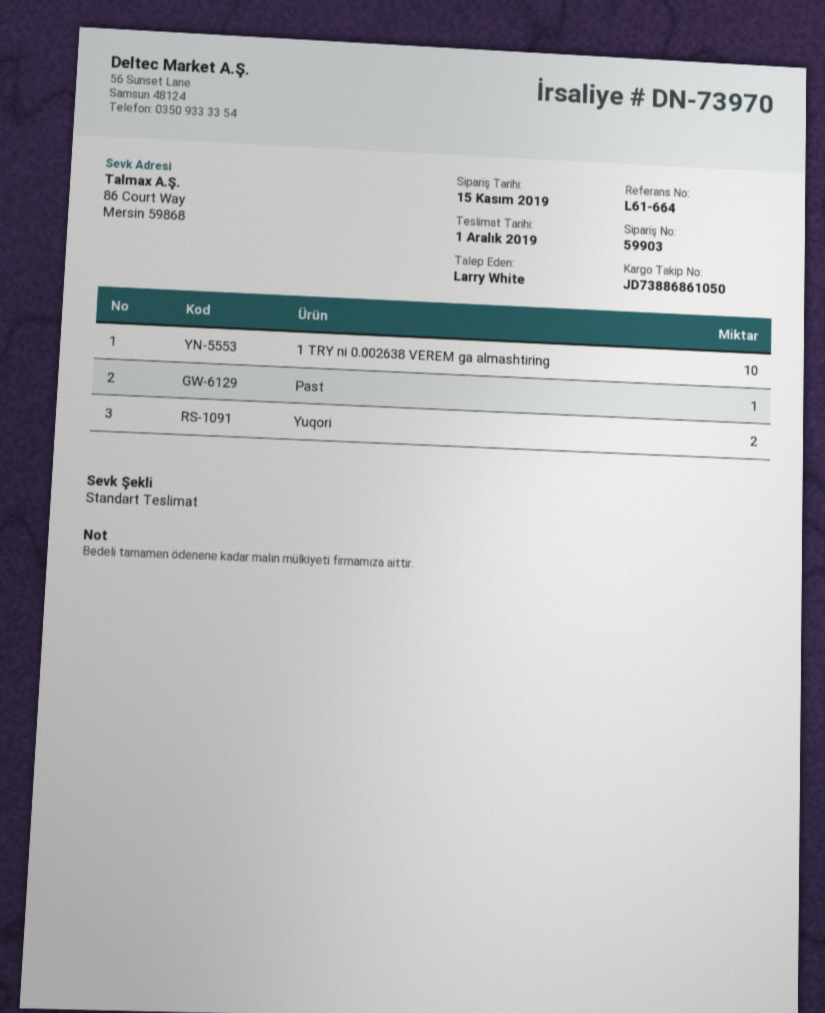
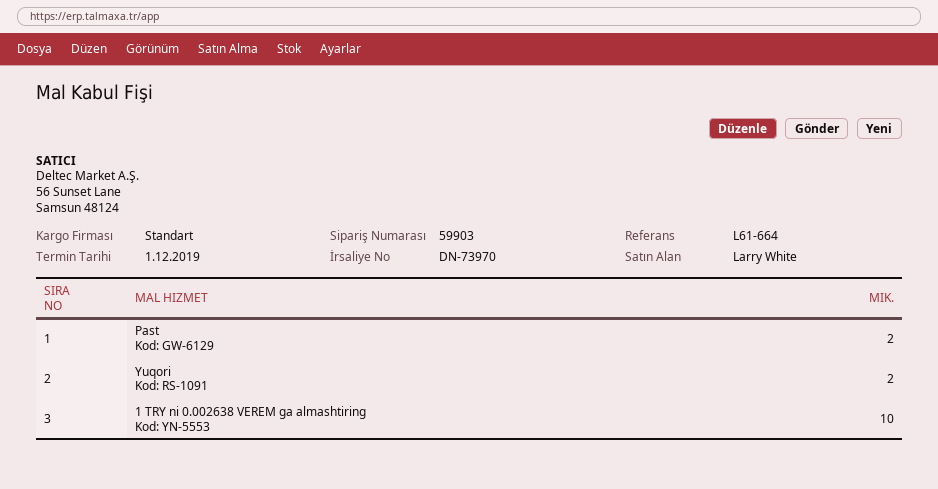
Past: 1 -> 2

